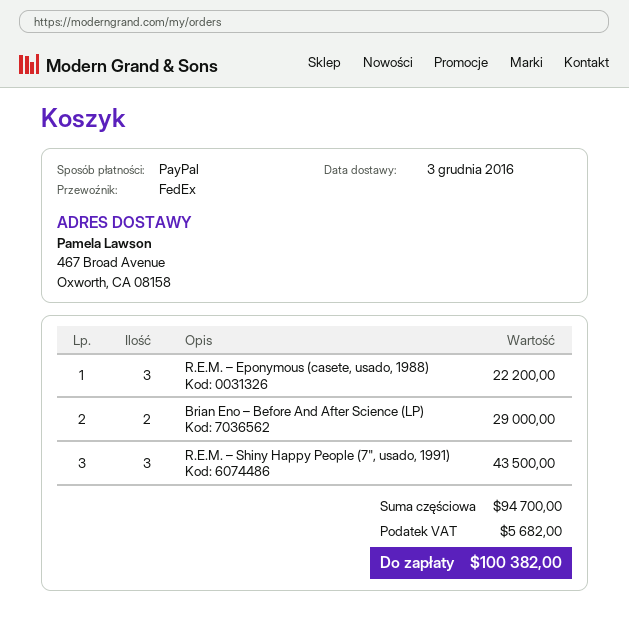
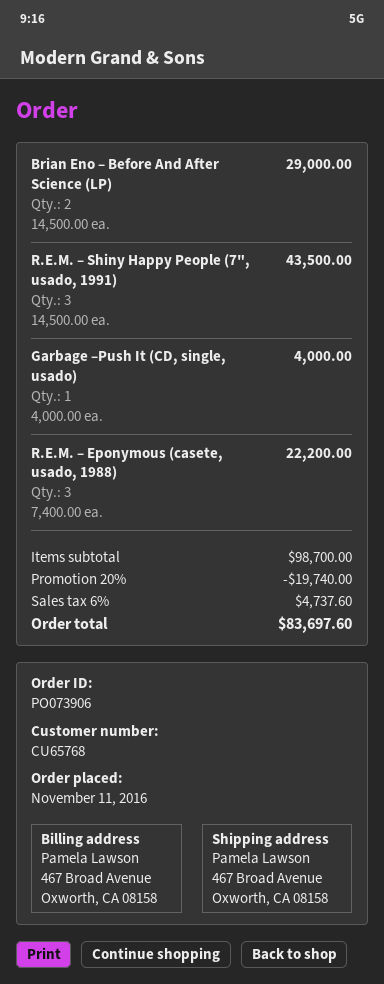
Garbage –Push It (CD, single, usado): none -> 1 for 4000.00
subtotal: 94700.00 -> 98700.00
discount: none -> 20% = 19740.00
tax: 5682.00 -> 4737.60
total: 100382.00 -> 83697.60

